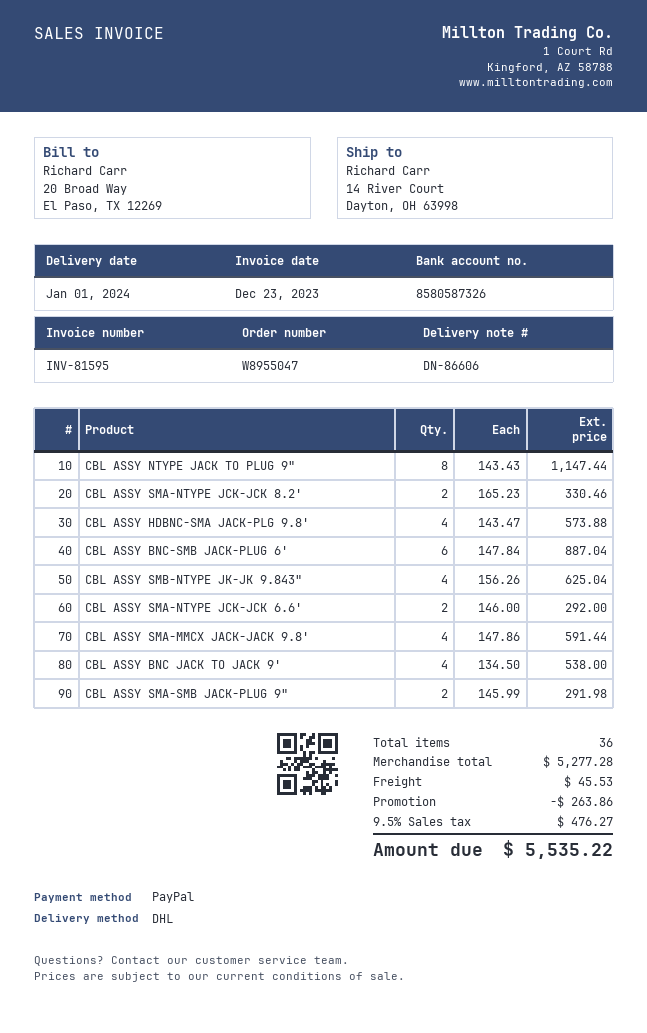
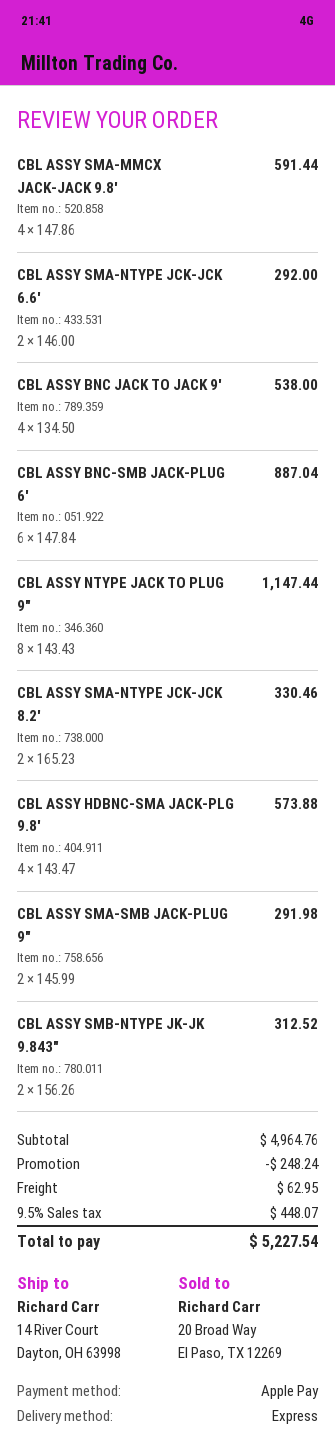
payment method: PayPal -> Apple Pay
shipping method: DHL -> express
CBL ASSY SMB-NTYPE JK-JK 9.843": 4 x 156.26 = 625.04 -> 2 x 156.26 = 312.52
subtotal: 5277.28 -> 4964.76
discount: 263.86 -> 248.24
shipping: 45.53 -> 62.95
tax: 9.5% = 476.27 -> 9.5% = 448.07
total: 5535.22 -> 5227.54

